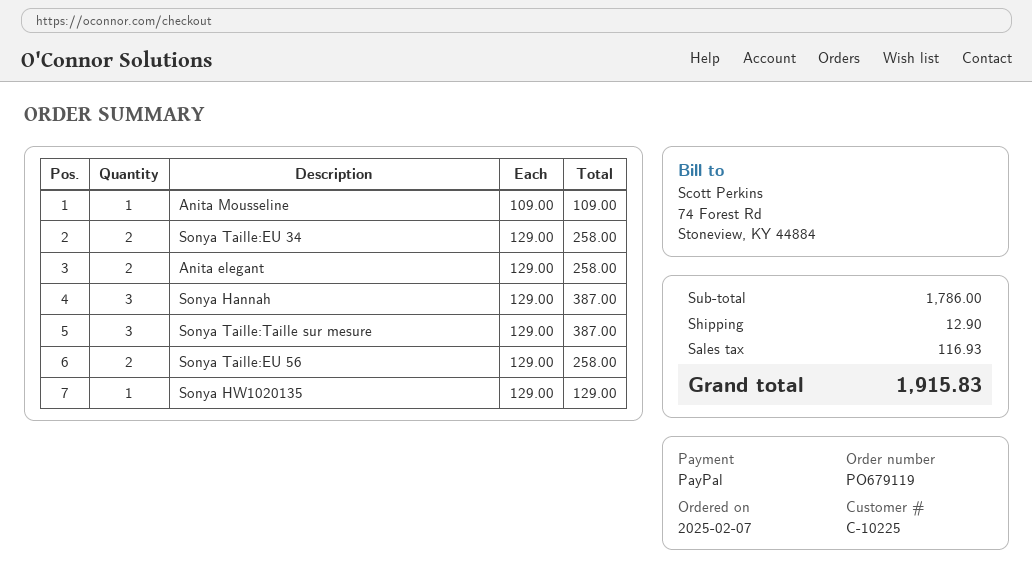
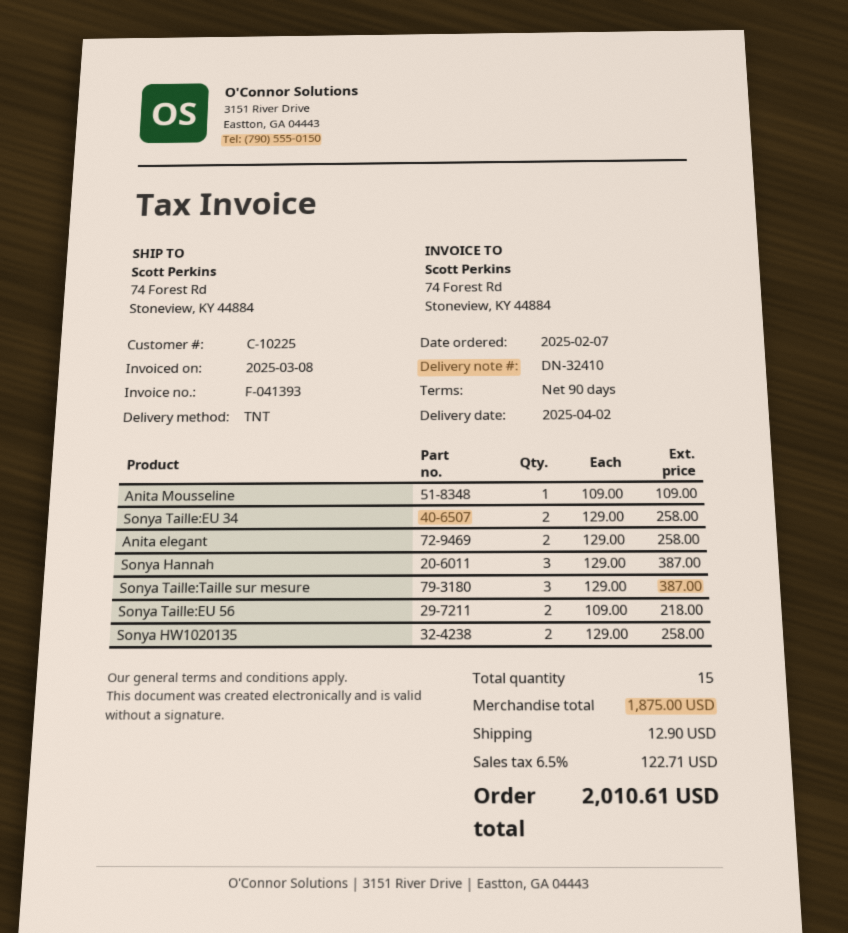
Sonya Taille:EU 56: 2 x 129.00 = 258.00 -> 2 x 109.00 = 218.00
Sonya HW1020135: 1 x 129.00 = 129.00 -> 2 x 129.00 = 258.00
subtotal: 1786.00 -> 1875.00
tax: 116.93 -> 122.71
total: 1915.83 -> 2010.61

